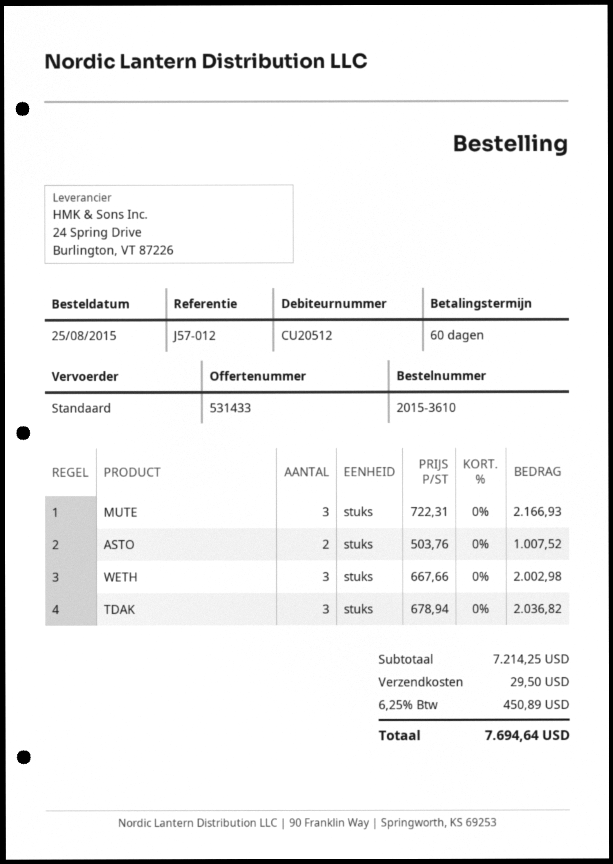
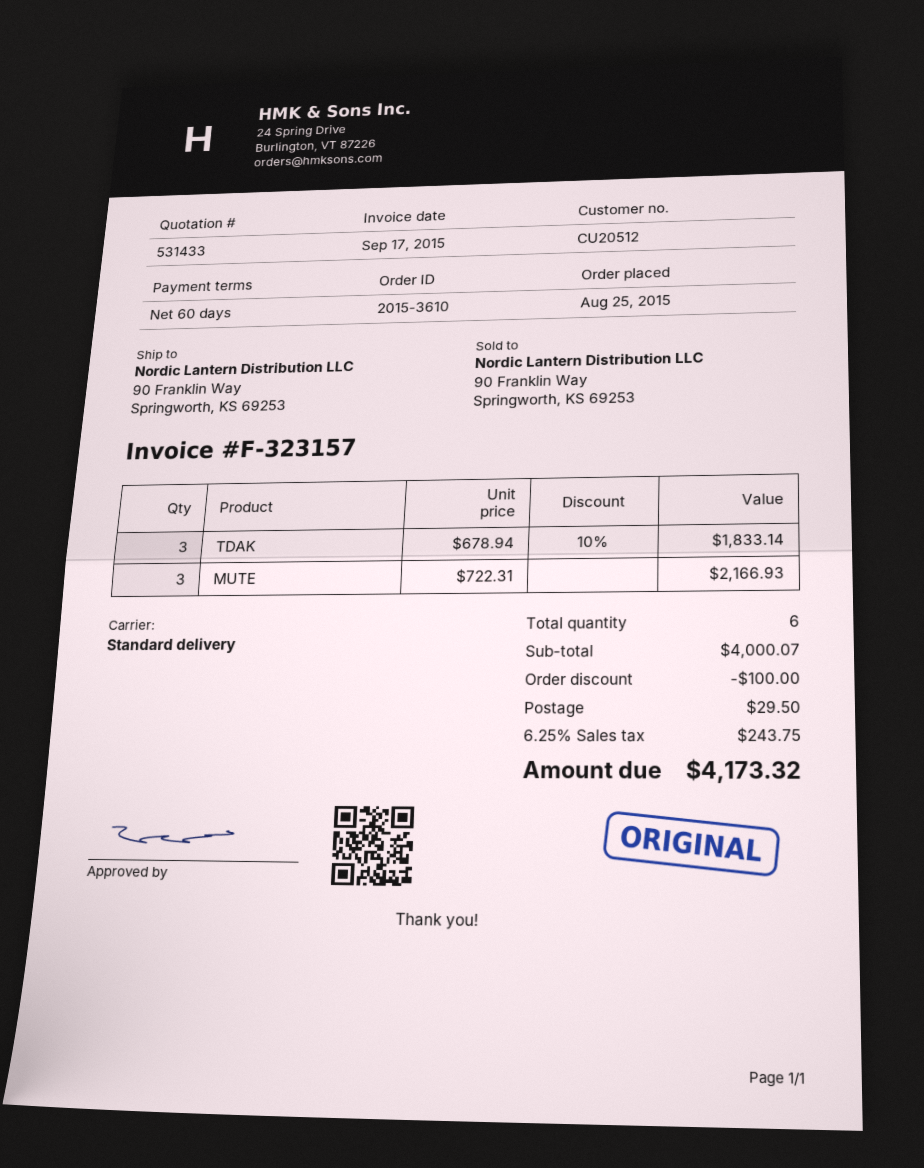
ASTO: 2 x 503.76 = 1007.52 -> none
WETH: 3 x 667.66 = 2002.98 -> none
TDAK: 3 x 678.94 = 2036.82 -> 3 x 678.94 - 10% = 1833.14
subtotal: 7214.25 -> 4000.07
discount: none -> 100.00
tax: 6.25% = 450.89 -> 6.25% = 243.75
total: 7694.64 -> 4173.32

